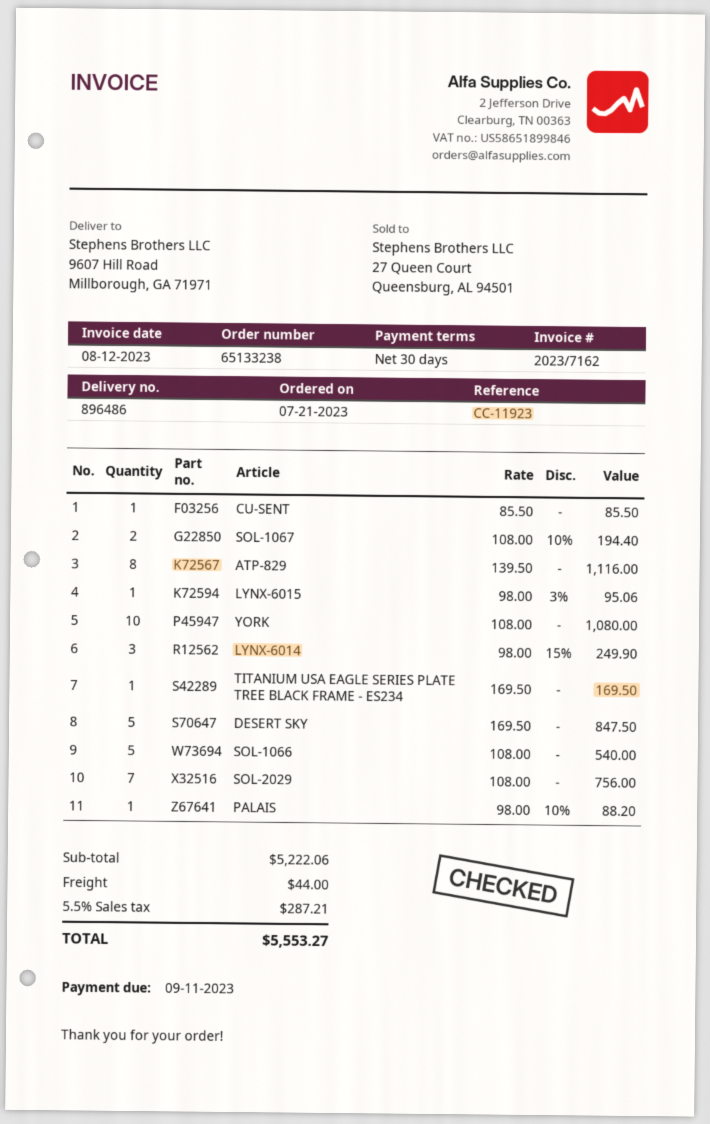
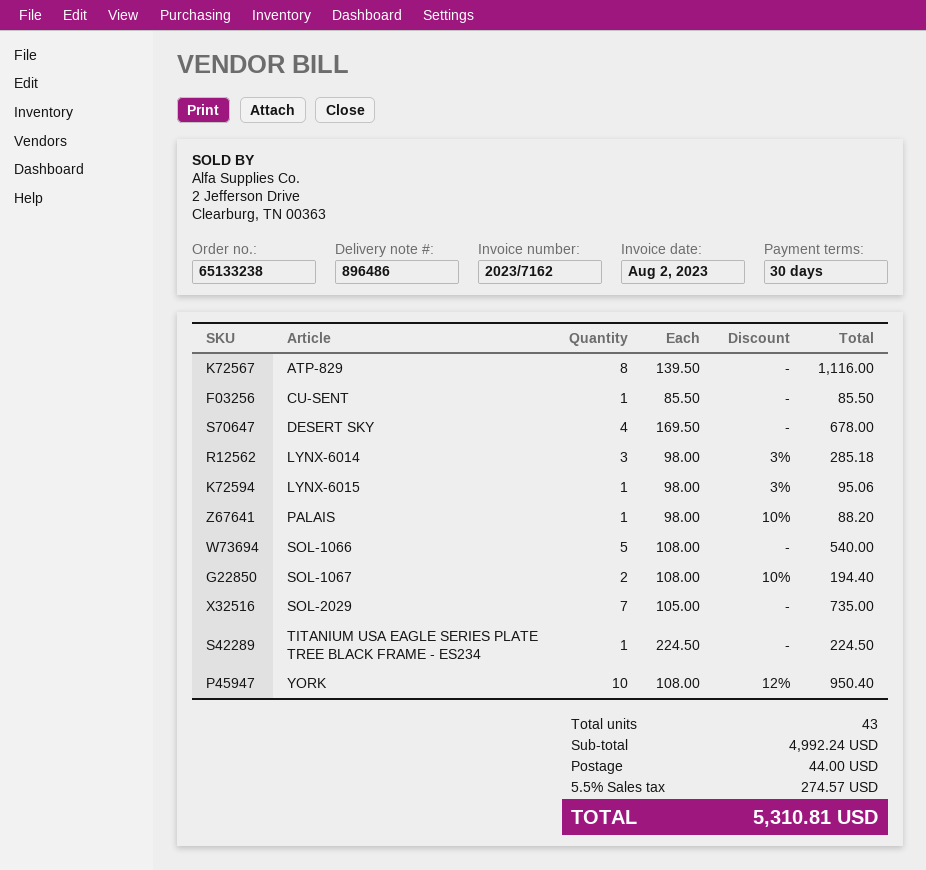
invoice date: 2023-08-12 -> 2023-08-02
YORK: 10 x 108.00 = 1080.00 -> 10 x 108.00 - 12% = 950.40
LYNX-6014: 3 x 98.00 - 15% = 249.90 -> 3 x 98.00 - 3% = 285.18
TITANIUM USA EAGLE SERIES PLATE TREE BLACK FRAME - ES234: 1 x 169.50 = 169.50 -> 1 x 224.50 = 224.50
DESERT SKY: 5 x 169.50 = 847.50 -> 4 x 169.50 = 678.00
SOL-2029: 7 x 108.00 = 756.00 -> 7 x 105.00 = 735.00
subtotal: 5222.06 -> 4992.24
tax: 5.5% = 287.21 -> 5.5% = 274.57
total: 5553.27 -> 5310.81

